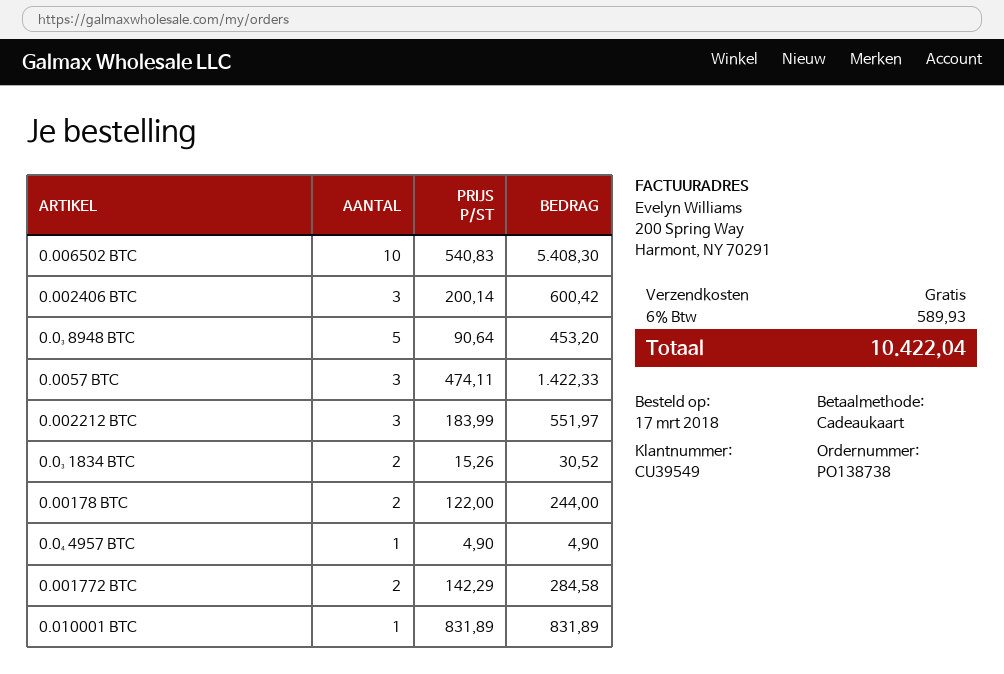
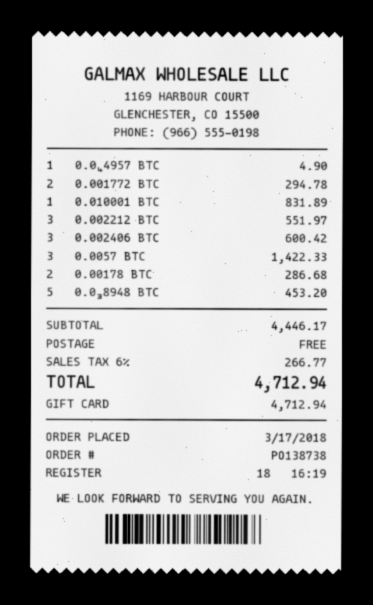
0.006502 BTC: 10 for 5408.30 -> none
0.0₃1834 BTC: 2 for 30.52 -> none
0.00178 BTC: 2 for 244.00 -> 2 for 286.68
0.001772 BTC: 2 for 284.58 -> 2 for 294.78
tax: 6% = 589.93 -> 6% = 266.77
total: 10422.04 -> 4712.94

